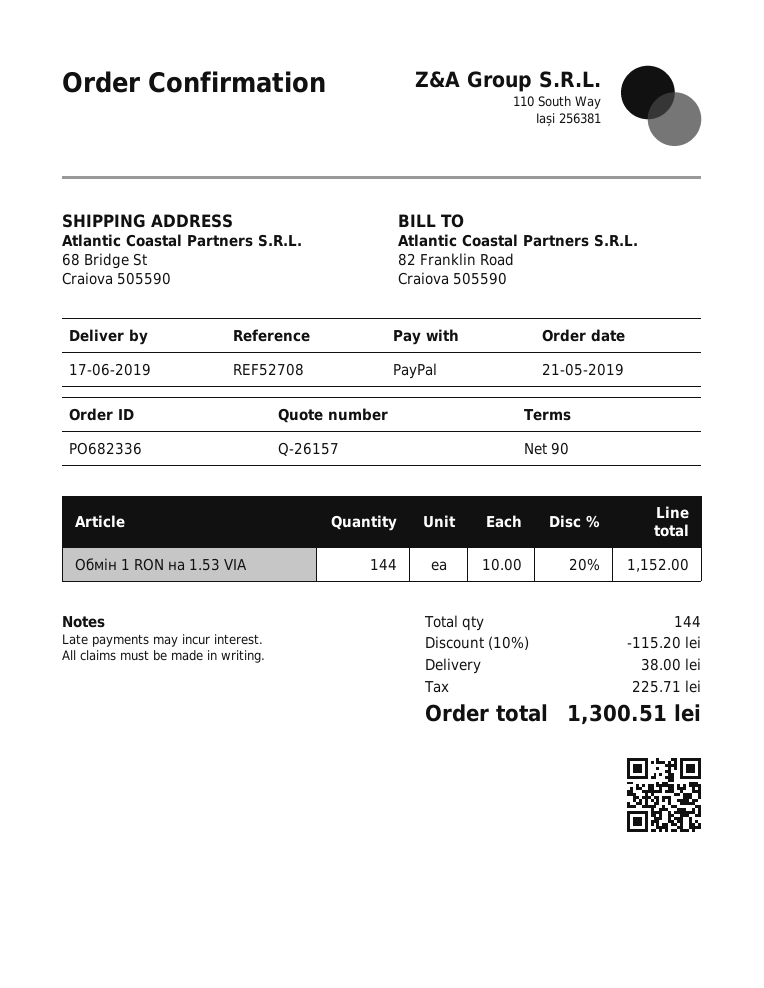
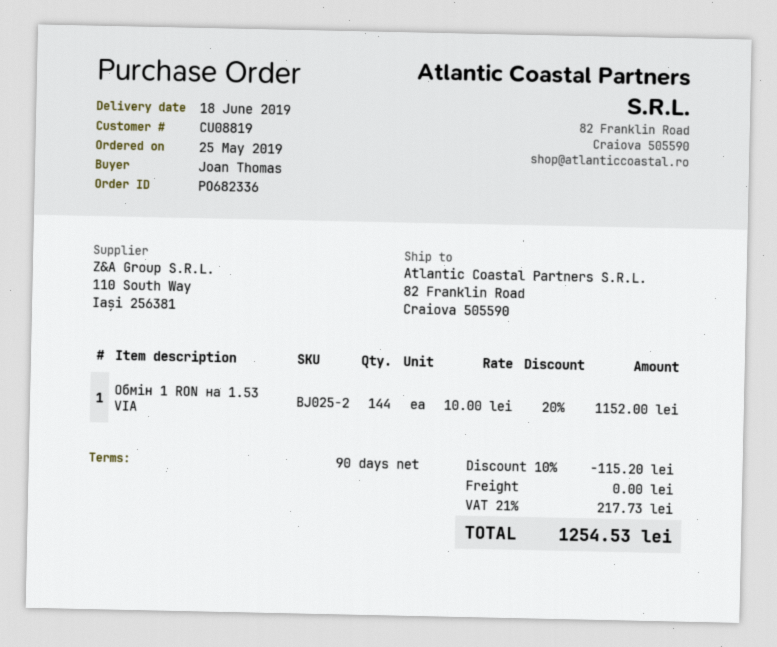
order date: 2019-05-21 -> 2019-05-25
delivery date: 2019-06-17 -> 2019-06-18
ship to: 68 Bridge St, Craiova 505590 -> 82 Franklin Road, Craiova 505590
shipping: 38.00 -> 0.00
tax: 225.71 -> 217.73
total: 1300.51 -> 1254.53

